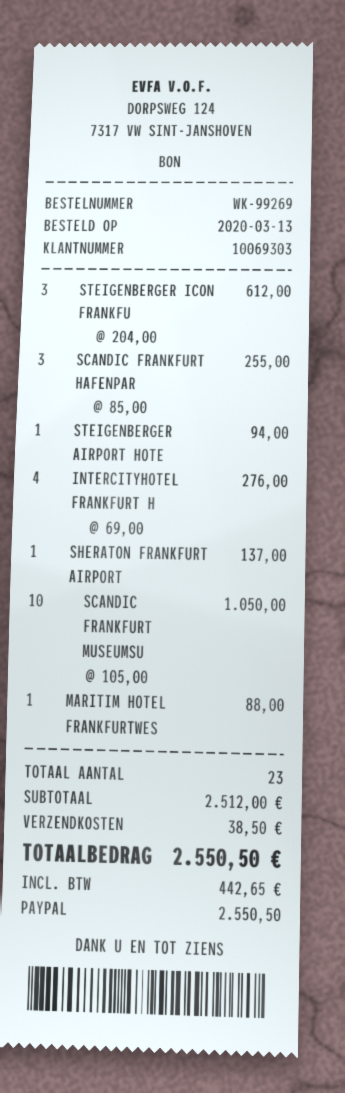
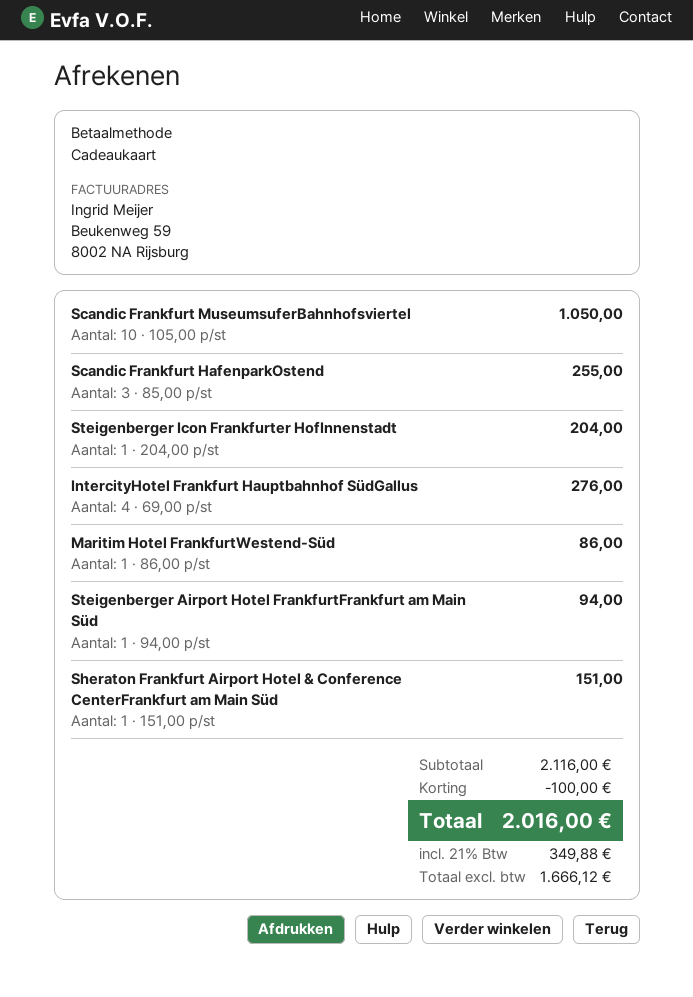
payment method: PayPal -> gift card
STEIGENBERGER ICON FRANKFU: 3 x 204.00 = 612.00 -> 1 x 204.00 = 204.00
SHERATON FRANKFURT AIRPORT: 1 x 137.00 = 137.00 -> 1 x 151.00 = 151.00
MARITIM HOTEL FRANKFURTWES: 1 x 88.00 = 88.00 -> 1 x 86.00 = 86.00
subtotal: 2512.00 -> 2116.00
discount: none -> 100.00
shipping: 38.50 -> none
tax: 442.65 -> 349.88
total: 2550.50 -> 2016.00

